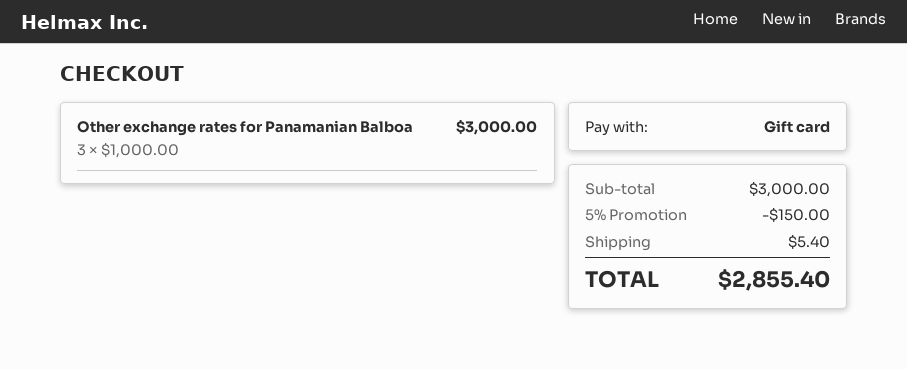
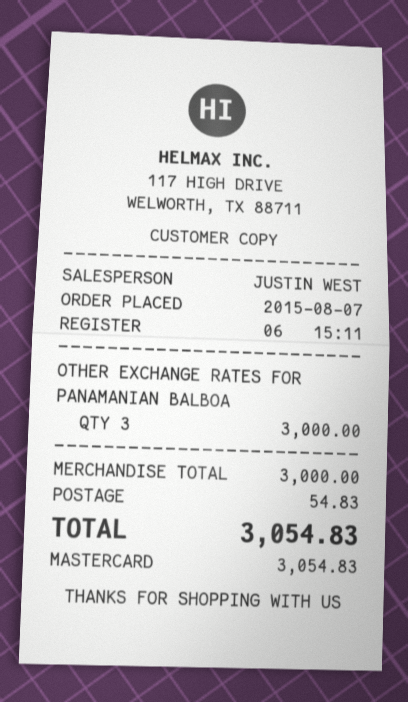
payment method: gift card -> Mastercard
discount: 5% = 150.00 -> none
shipping: 5.40 -> 54.83
total: 2855.40 -> 3054.83

